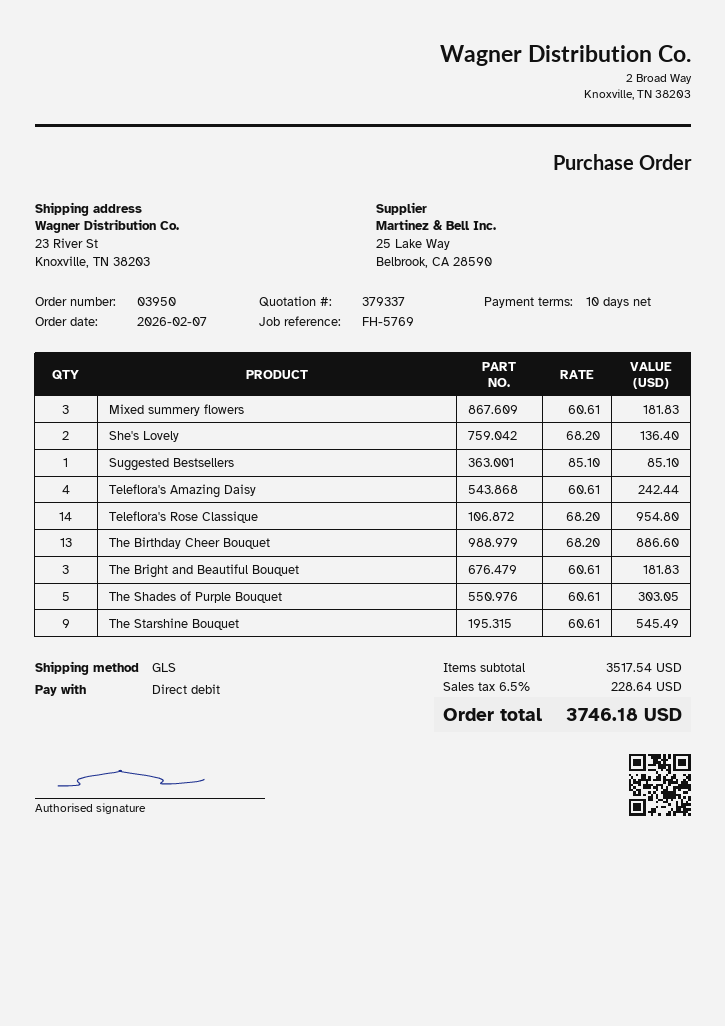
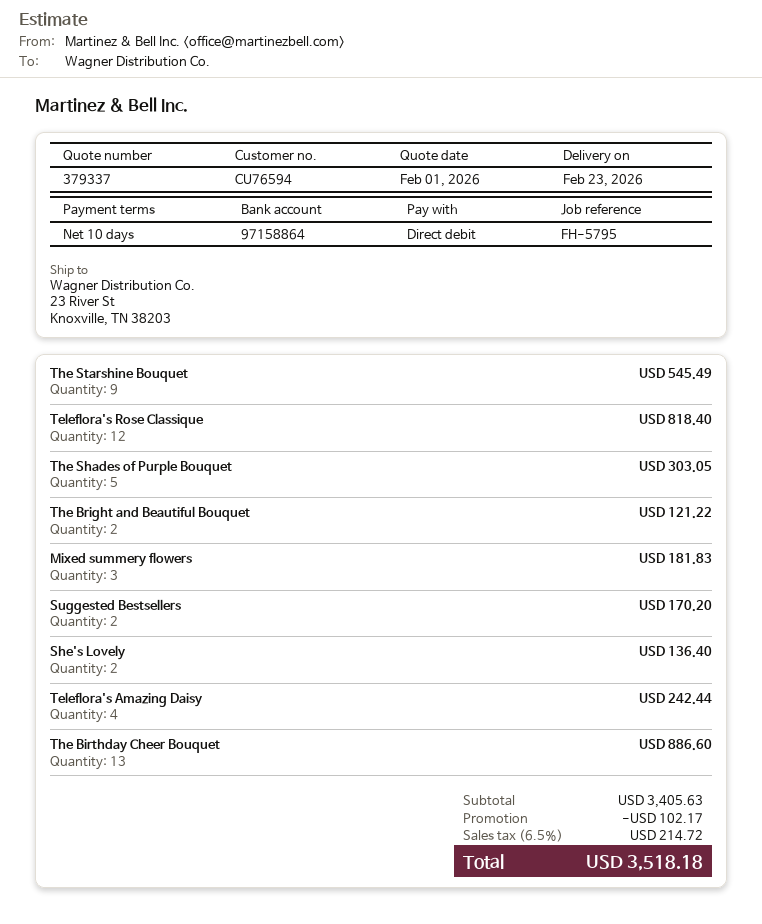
reference: FH-5769 -> FH-5795
Suggested Bestsellers: 1 for 85.10 -> 2 for 170.20
Teleflora's Rose Classique: 14 for 954.80 -> 12 for 818.40
The Bright and Beautiful Bouquet: 3 for 181.83 -> 2 for 121.22
subtotal: 3517.54 -> 3405.63
discount: none -> 102.17
tax: 6.5% = 228.64 -> 6.5% = 214.72
total: 3746.18 -> 3518.18

